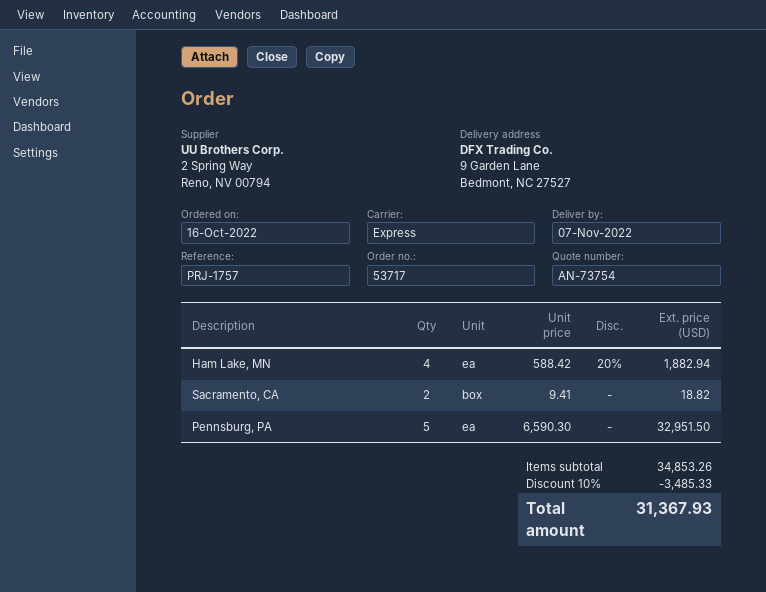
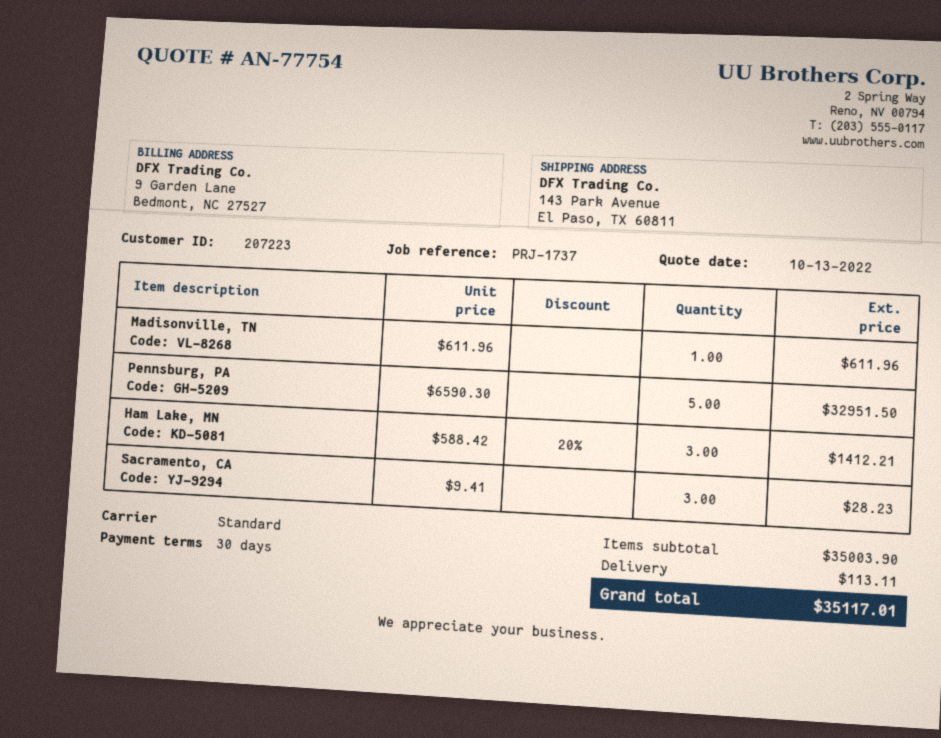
quote number: AN-73754 -> AN-77754
reference: PRJ-1757 -> PRJ-1737
shipping method: express -> standard
ship to: 9 Garden Lane, Bedmont, NC 27527 -> 143 Park Avenue, El Paso, TX 60811
Ham Lake, MN: 4 x 588.42 - 20% = 1882.94 -> 3 x 588.42 - 20% = 1412.21
Sacramento, CA: 2 x 9.41 = 18.82 -> 3 x 9.41 = 28.23
Madisonville, TN: none -> 1 x 611.96 = 611.96
subtotal: 34853.26 -> 35003.90
discount: 10% = 3485.33 -> none
shipping: none -> 113.11
total: 31367.93 -> 35117.01

